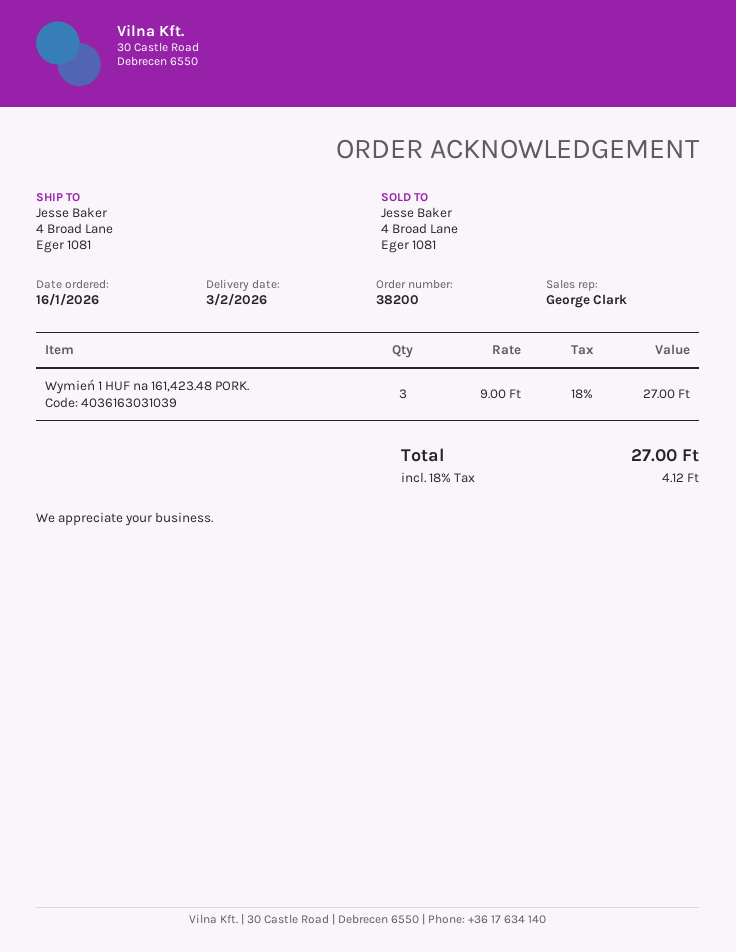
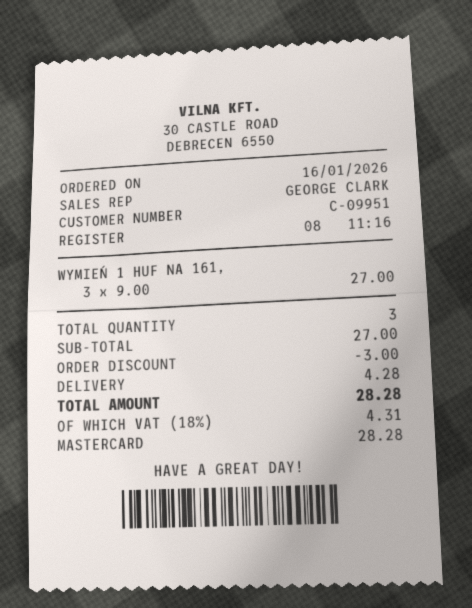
discount: none -> 3.00
shipping: none -> 4.28
tax: 18% = 4.12 -> 18% = 4.31
total: 27.00 -> 28.28

